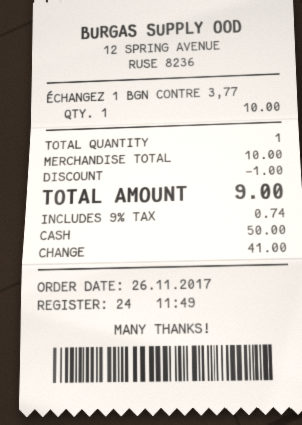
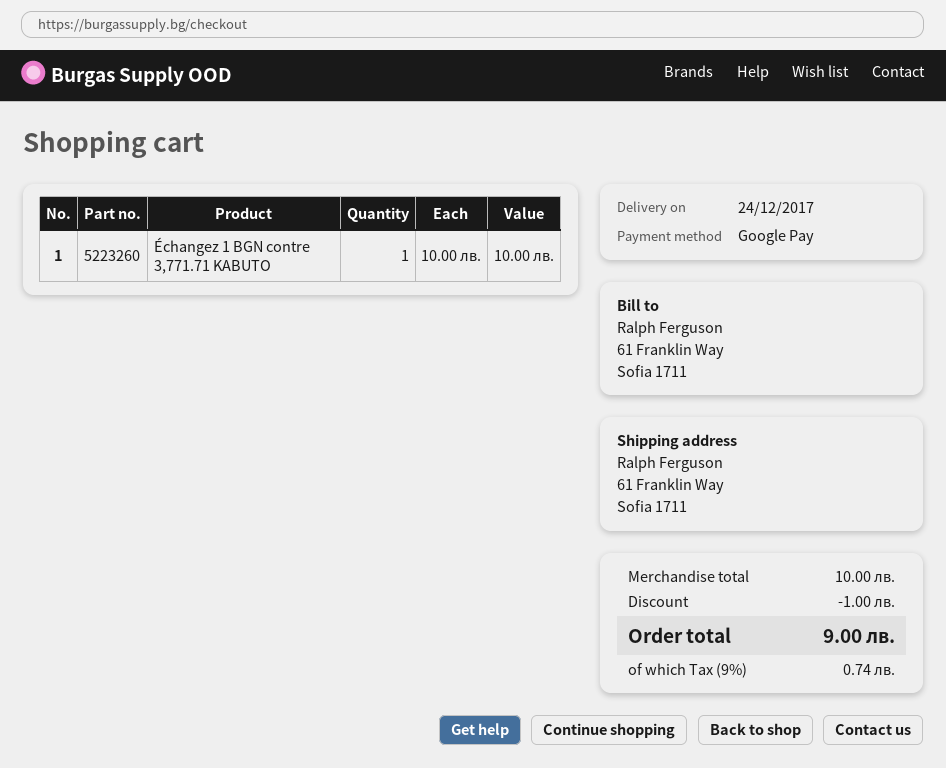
payment method: cash -> Google Pay

